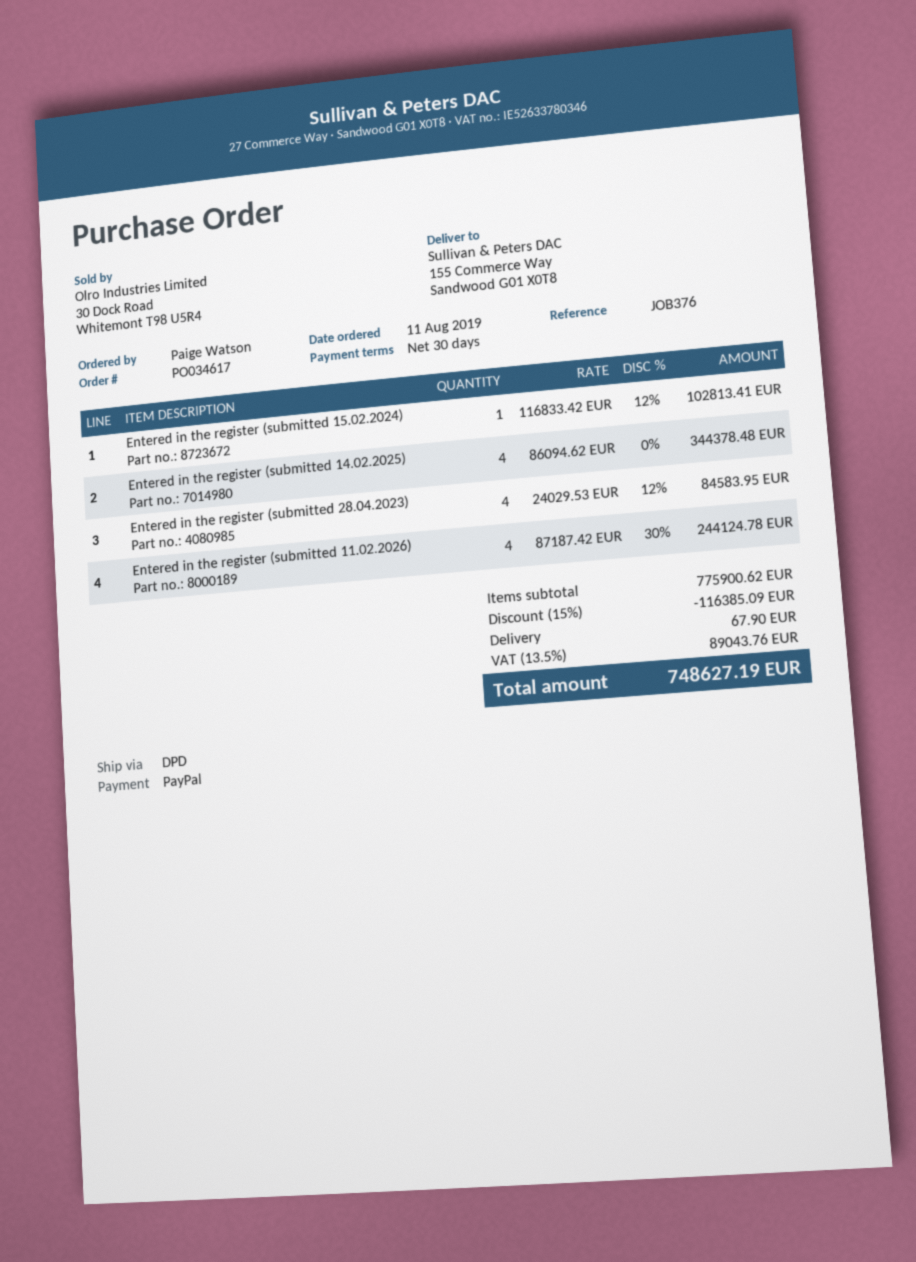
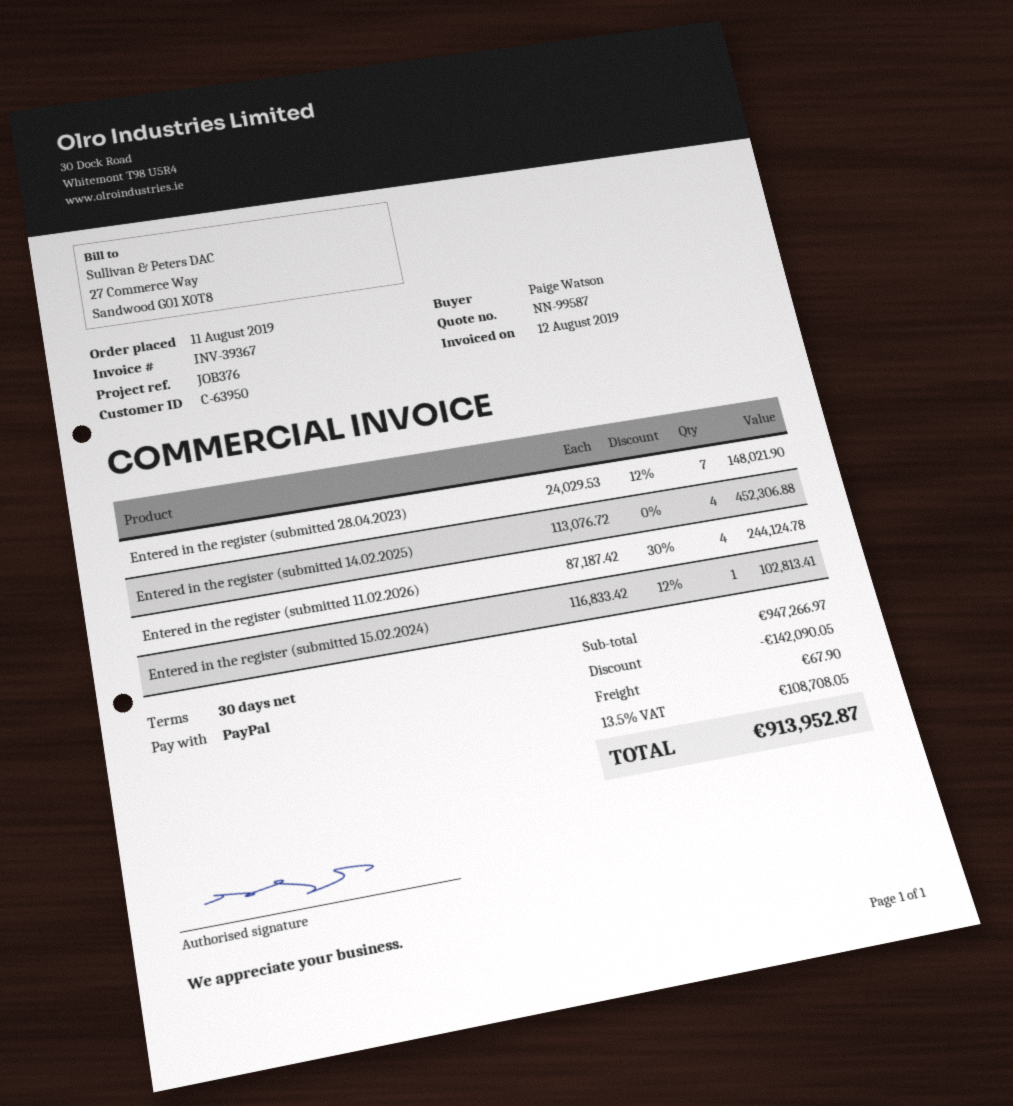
Entered in the register (submitted 14.02.2025): 4 x 86094.62 = 344378.48 -> 4 x 113076.72 = 452306.88
Entered in the register (submitted 28.04.2023): 4 x 24029.53 - 12% = 84583.95 -> 7 x 24029.53 - 12% = 148021.90
subtotal: 775900.62 -> 947266.97
discount: 116385.09 -> 142090.05
tax: 13.5% = 89043.76 -> 13.5% = 108708.05
total: 748627.19 -> 913952.87

